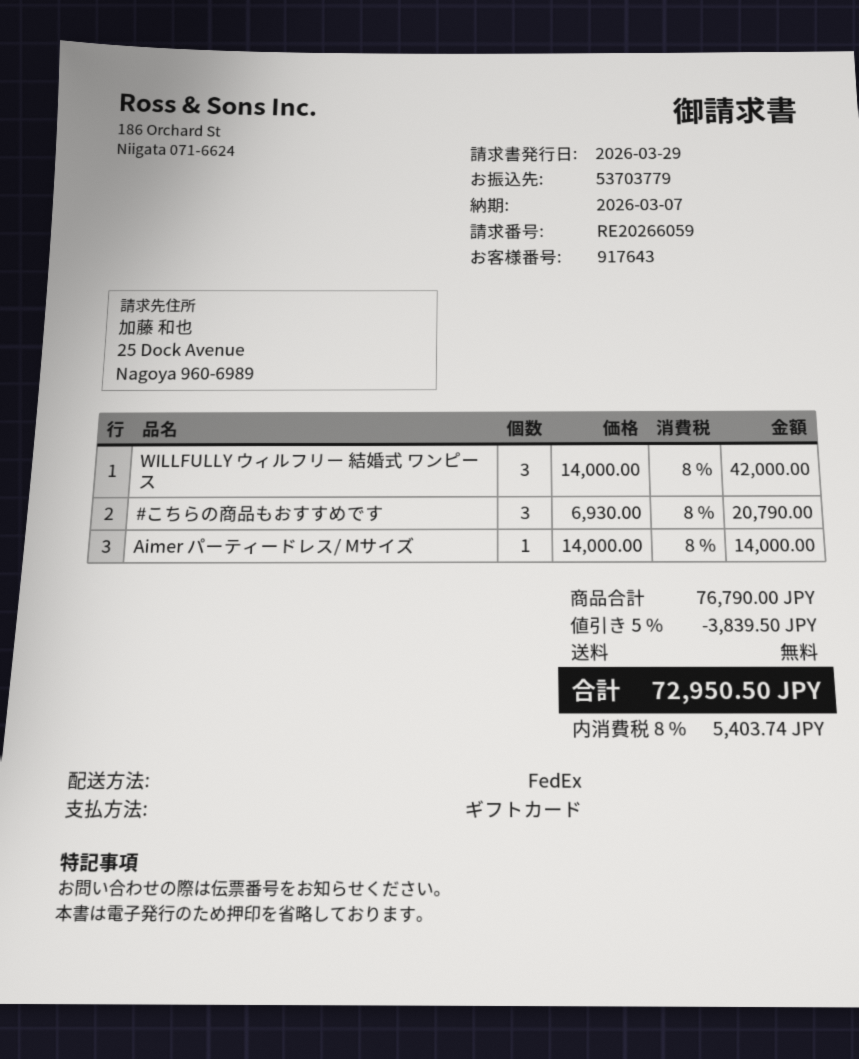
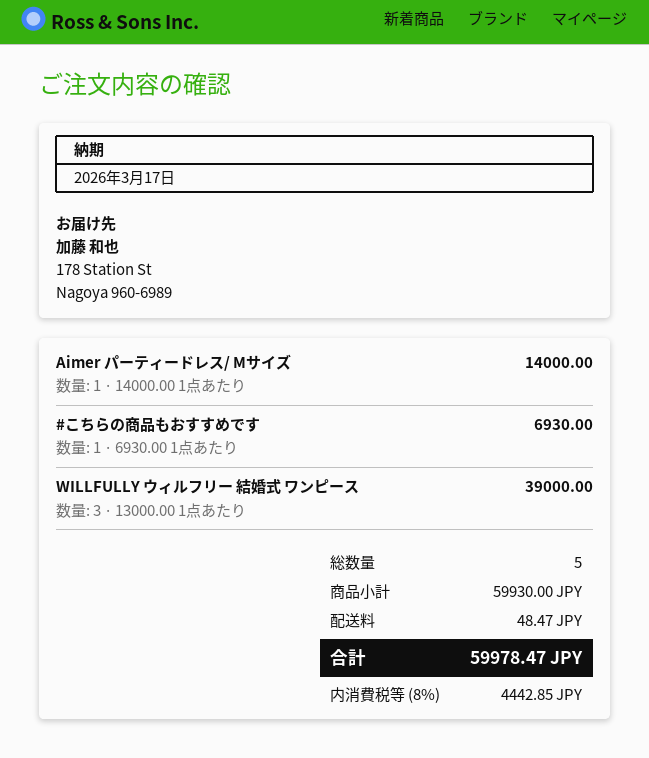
delivery date: 2026-03-07 -> 2026-03-17
WILLFULLY ウィルフリー 結婚式 ワンピース: 3 x 14000.00 = 42000.00 -> 3 x 13000.00 = 39000.00
#こちらの商品もおすすめです: 3 x 6930.00 = 20790.00 -> 1 x 6930.00 = 6930.00
subtotal: 76790.00 -> 59930.00
discount: 5% = 3839.50 -> none
shipping: 0.00 -> 48.47
tax: 8% = 5403.74 -> 8% = 4442.85
total: 72950.50 -> 59978.47

